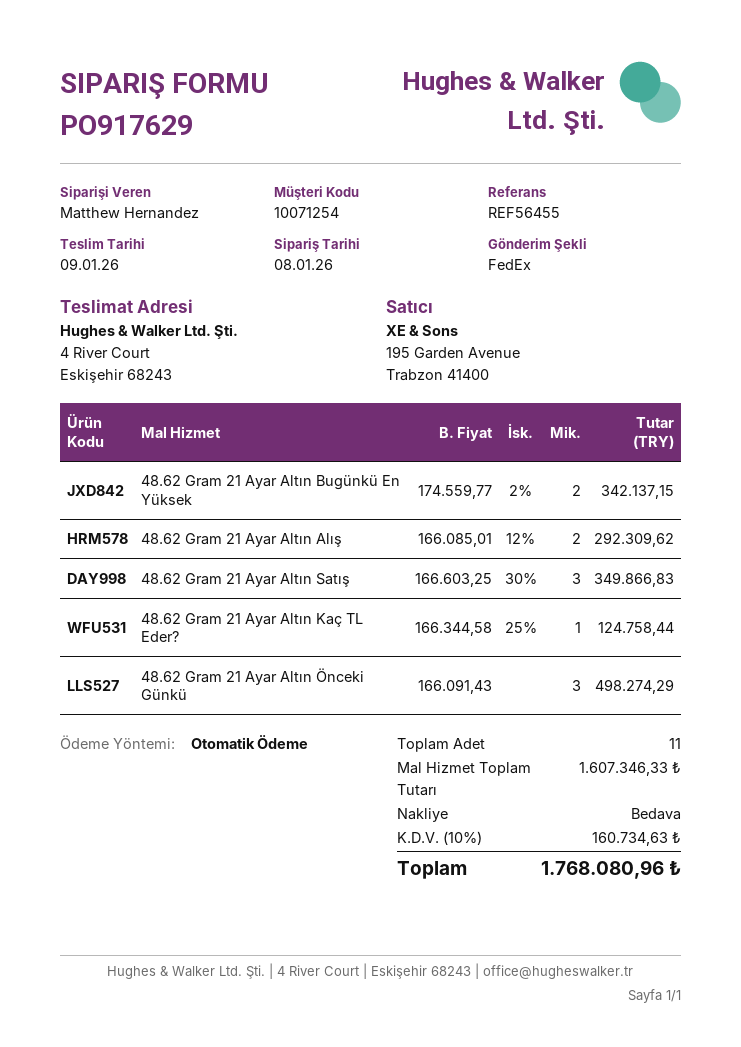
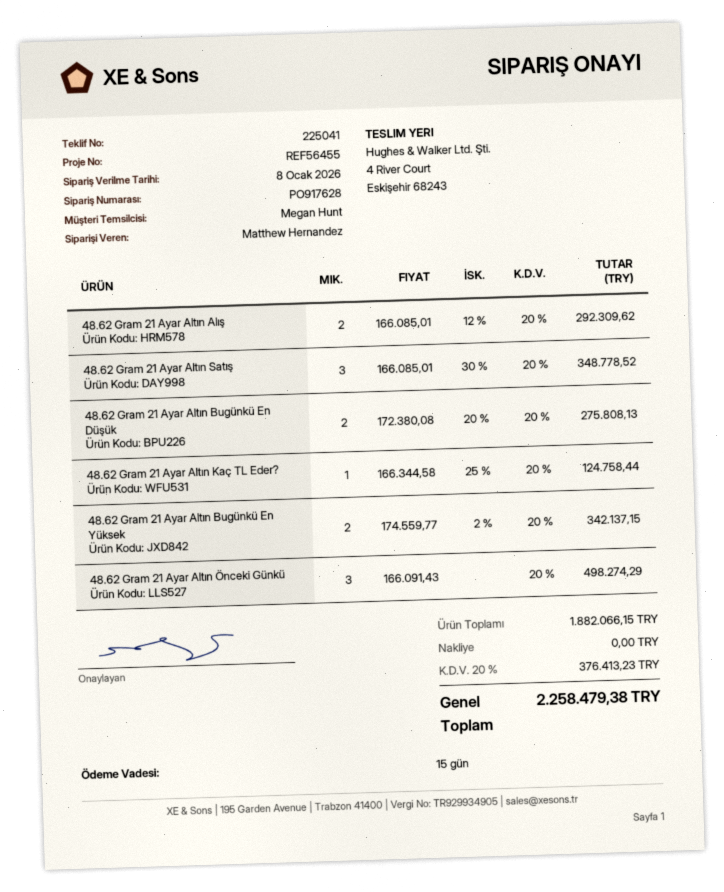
order number: PO917629 -> PO917628
48.62 Gram 21 Ayar Altın Satış: 3 x 166603.25 - 30% = 349866.83 -> 3 x 166085.01 - 30% = 348778.52
48.62 Gram 21 Ayar Altın Bugünkü En Düşük: none -> 2 x 172380.08 - 20% = 275808.13
subtotal: 1607346.33 -> 1882066.15
tax: 10% = 160734.63 -> 20% = 376413.23
total: 1768080.96 -> 2258479.38

